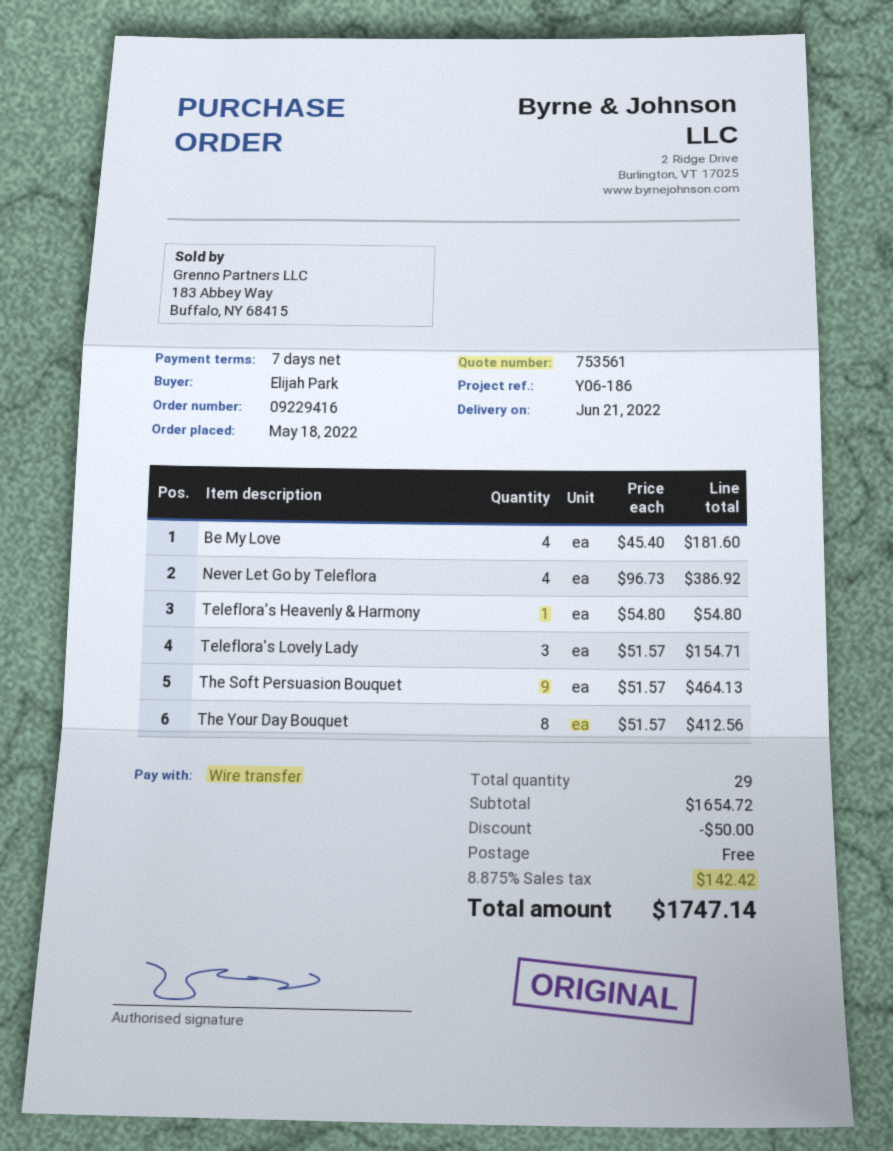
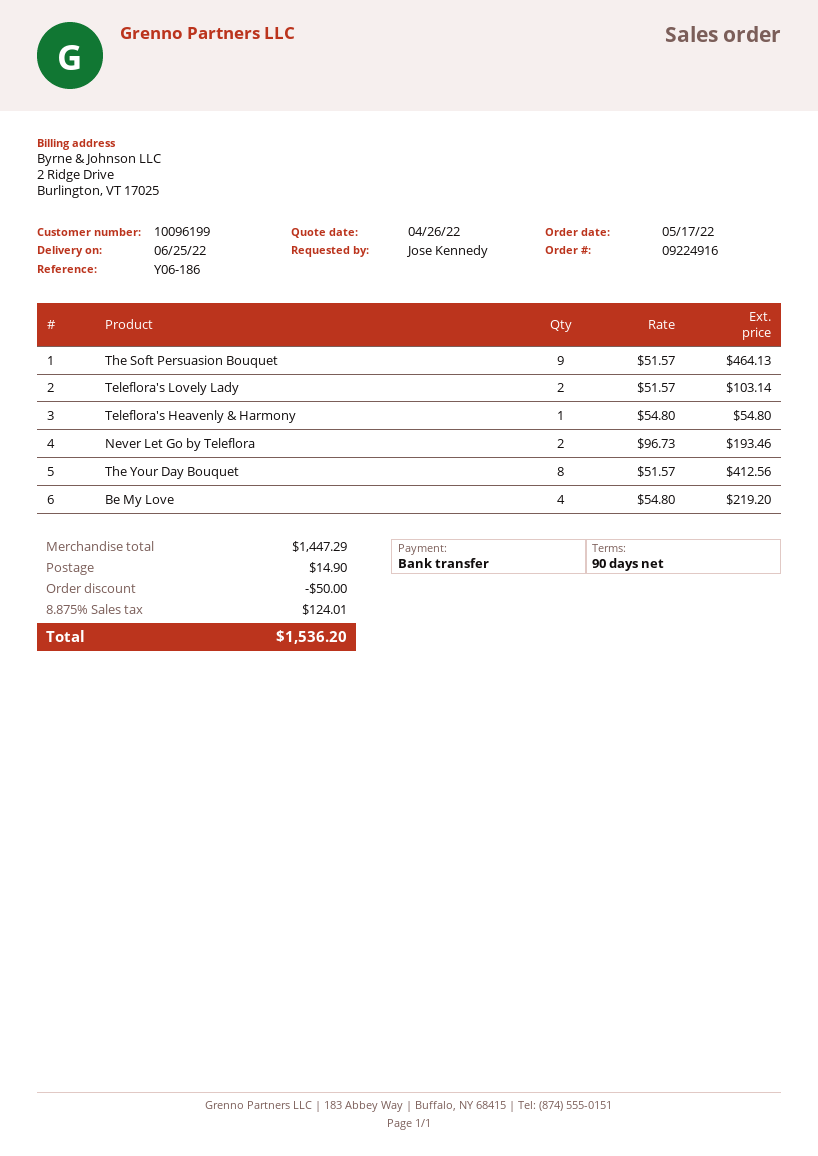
order number: 09229416 -> 09224916
order date: 2022-05-18 -> 2022-05-17
delivery date: 2022-06-21 -> 2022-06-25
payment terms: 7 days -> 90 days
ordered by: Elijah Park -> Jose Kennedy
Be My Love: 4 x 45.40 = 181.60 -> 4 x 54.80 = 219.20
Never Let Go by Teleflora: 4 x 96.73 = 386.92 -> 2 x 96.73 = 193.46
Teleflora's Lovely Lady: 3 x 51.57 = 154.71 -> 2 x 51.57 = 103.14
subtotal: 1654.72 -> 1447.29
shipping: 0.00 -> 14.90
tax: 8.875% = 142.42 -> 8.875% = 124.01
total: 1747.14 -> 1536.20

